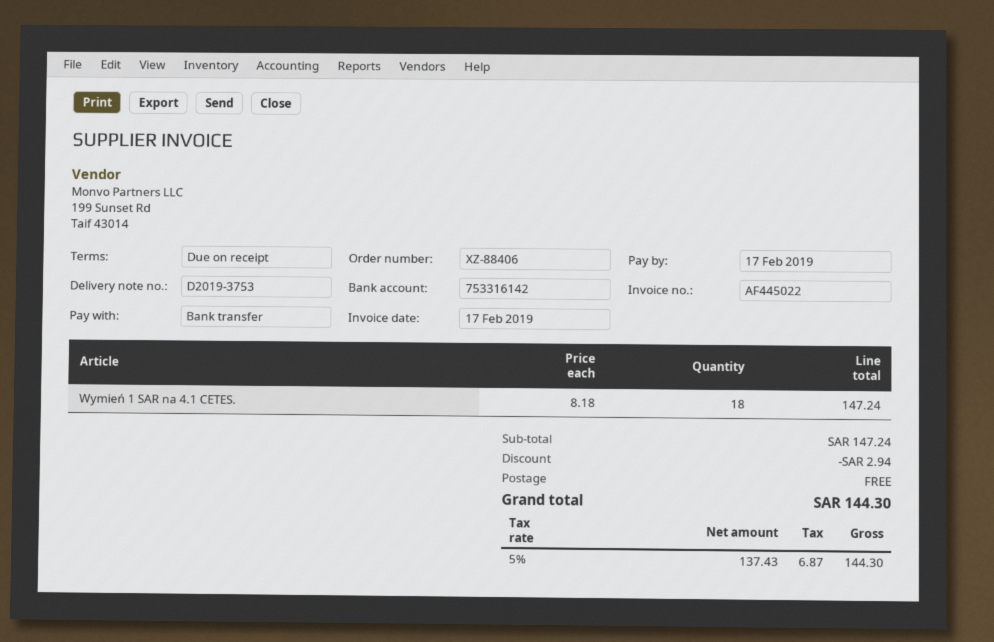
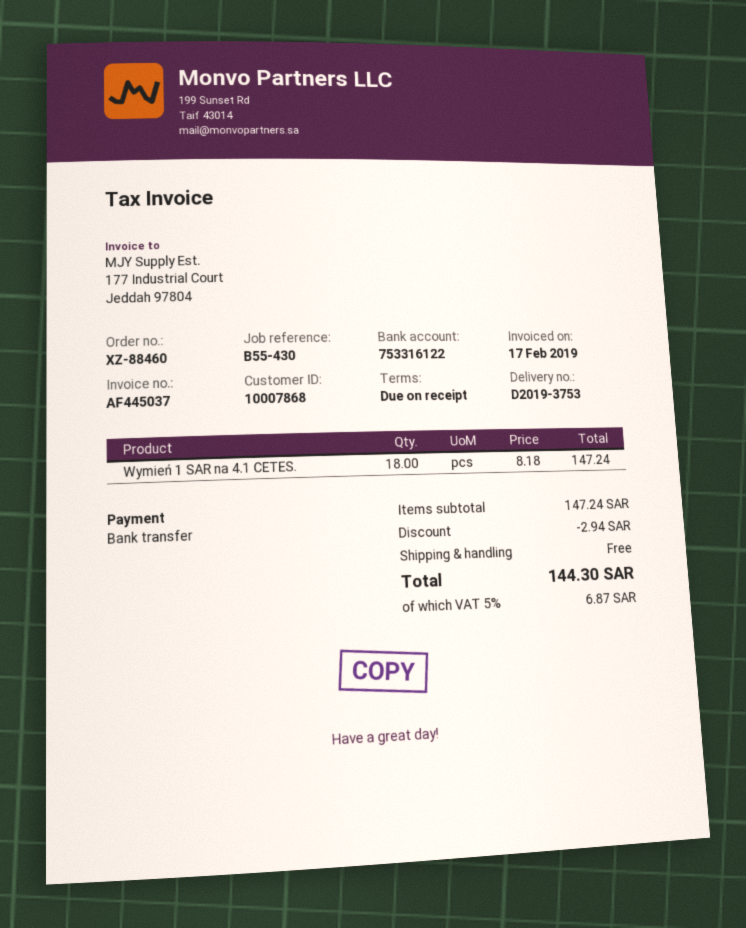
order number: XZ-88406 -> XZ-88460
invoice number: AF445022 -> AF445037
bank account: 753316142 -> 753316122

